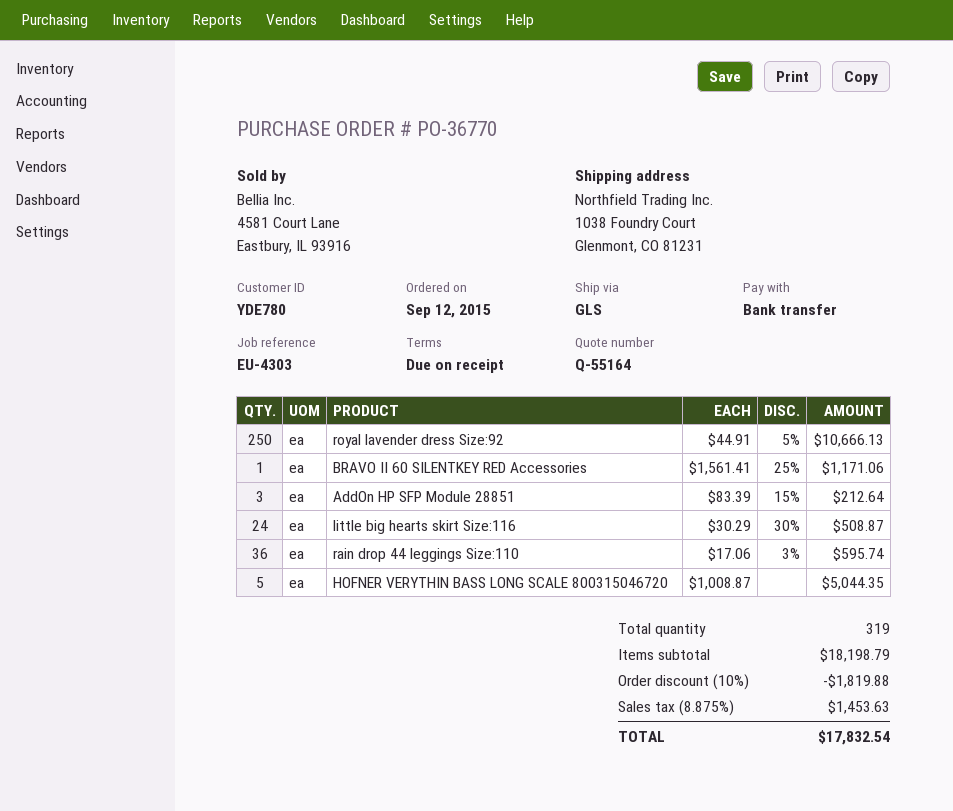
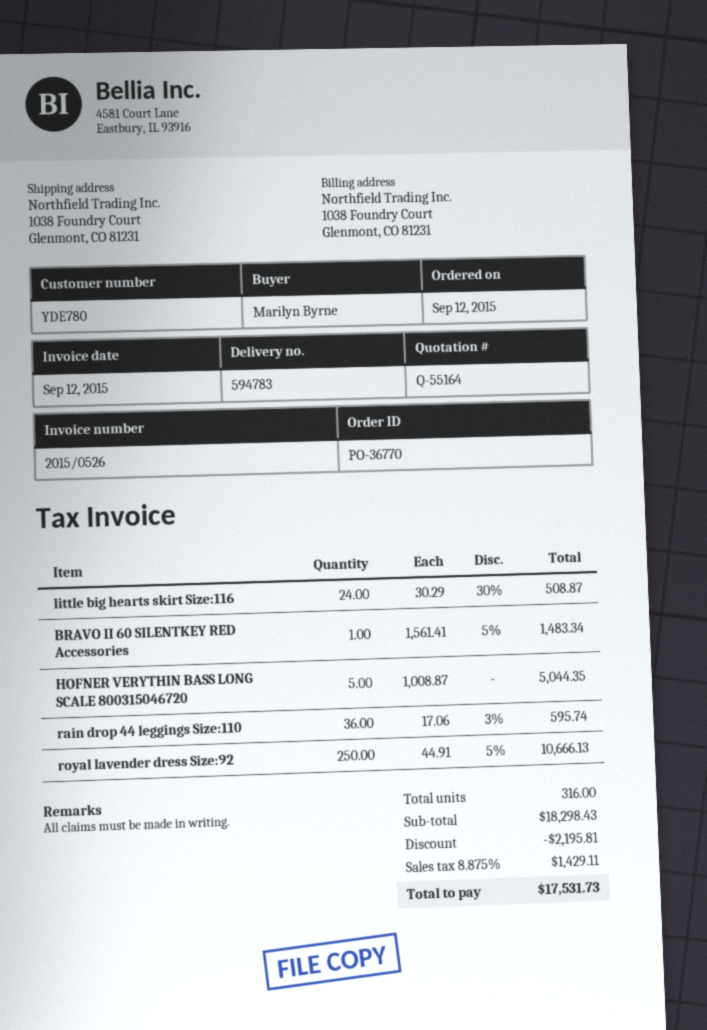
BRAVO II 60 SILENTKEY RED Accessories: 1 x 1561.41 - 25% = 1171.06 -> 1 x 1561.41 - 5% = 1483.34
AddOn HP SFP Module 28851: 3 x 83.39 - 15% = 212.64 -> none
total quantity: 319 -> 316
subtotal: 18198.79 -> 18298.43
discount: 1819.88 -> 2195.81
tax: 8.875% = 1453.63 -> 8.875% = 1429.11
total: 17832.54 -> 17531.73

